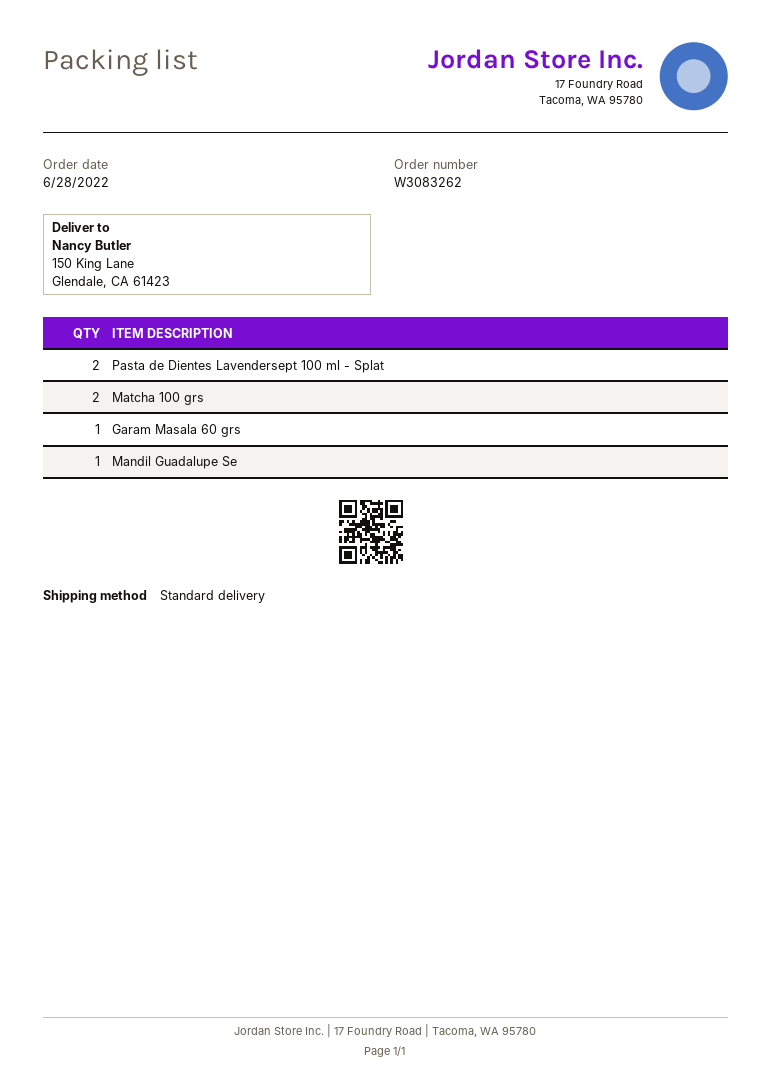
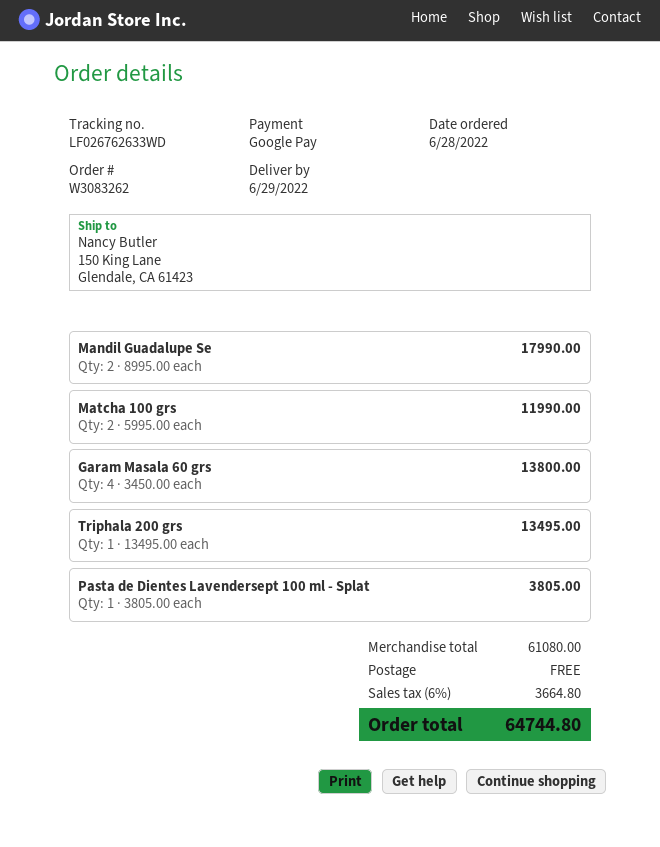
Pasta de Dientes Lavendersept 100 ml - Splat: 2 -> 1
Garam Masala 60 grs: 1 -> 4
Mandil Guadalupe Se: 1 -> 2
Triphala 200 grs: none -> 1

